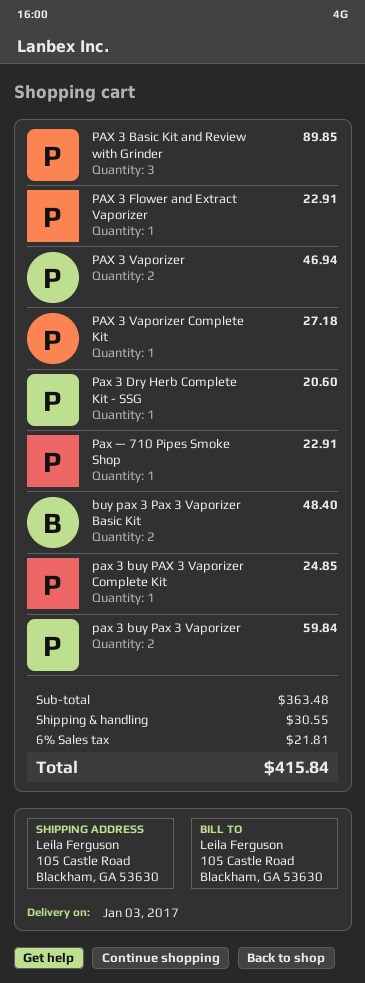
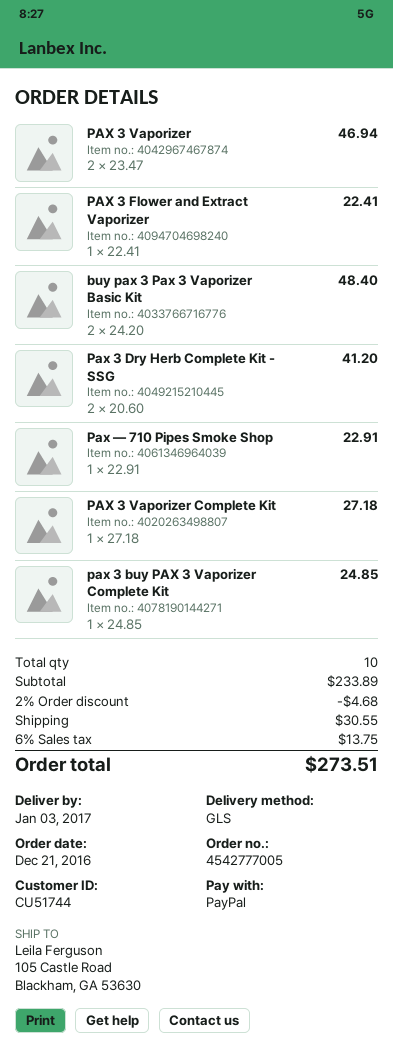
PAX 3 Basic Kit and Review with Grinder: 3 for 89.85 -> none
PAX 3 Flower and Extract Vaporizer: 1 for 22.91 -> 1 for 22.41
Pax 3 Dry Herb Complete Kit - SSG: 1 for 20.60 -> 2 for 41.20
pax 3 buy Pax 3 Vaporizer: 2 for 59.84 -> none
subtotal: 363.48 -> 233.89
discount: none -> 2% = 4.68
tax: 6% = 21.81 -> 6% = 13.75
total: 415.84 -> 273.51

